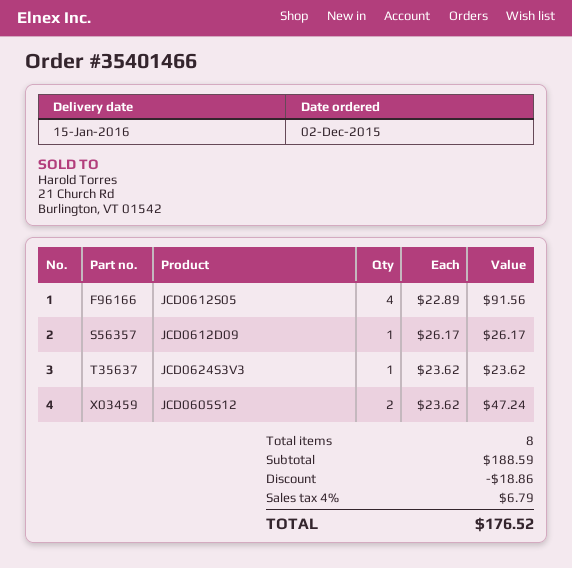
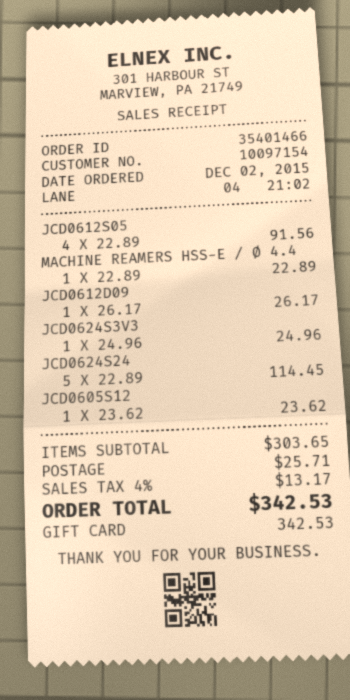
JCD0624S3V3: 1 x 23.62 = 23.62 -> 1 x 24.96 = 24.96
JCD0605S12: 2 x 23.62 = 47.24 -> 1 x 23.62 = 23.62
MACHINE REAMERS HSS-E / Ø 4.4: none -> 1 x 22.89 = 22.89
JCD0624S24: none -> 5 x 22.89 = 114.45
subtotal: 188.59 -> 303.65
discount: 18.86 -> none
shipping: none -> 25.71
tax: 4% = 6.79 -> 4% = 13.17
total: 176.52 -> 342.53

